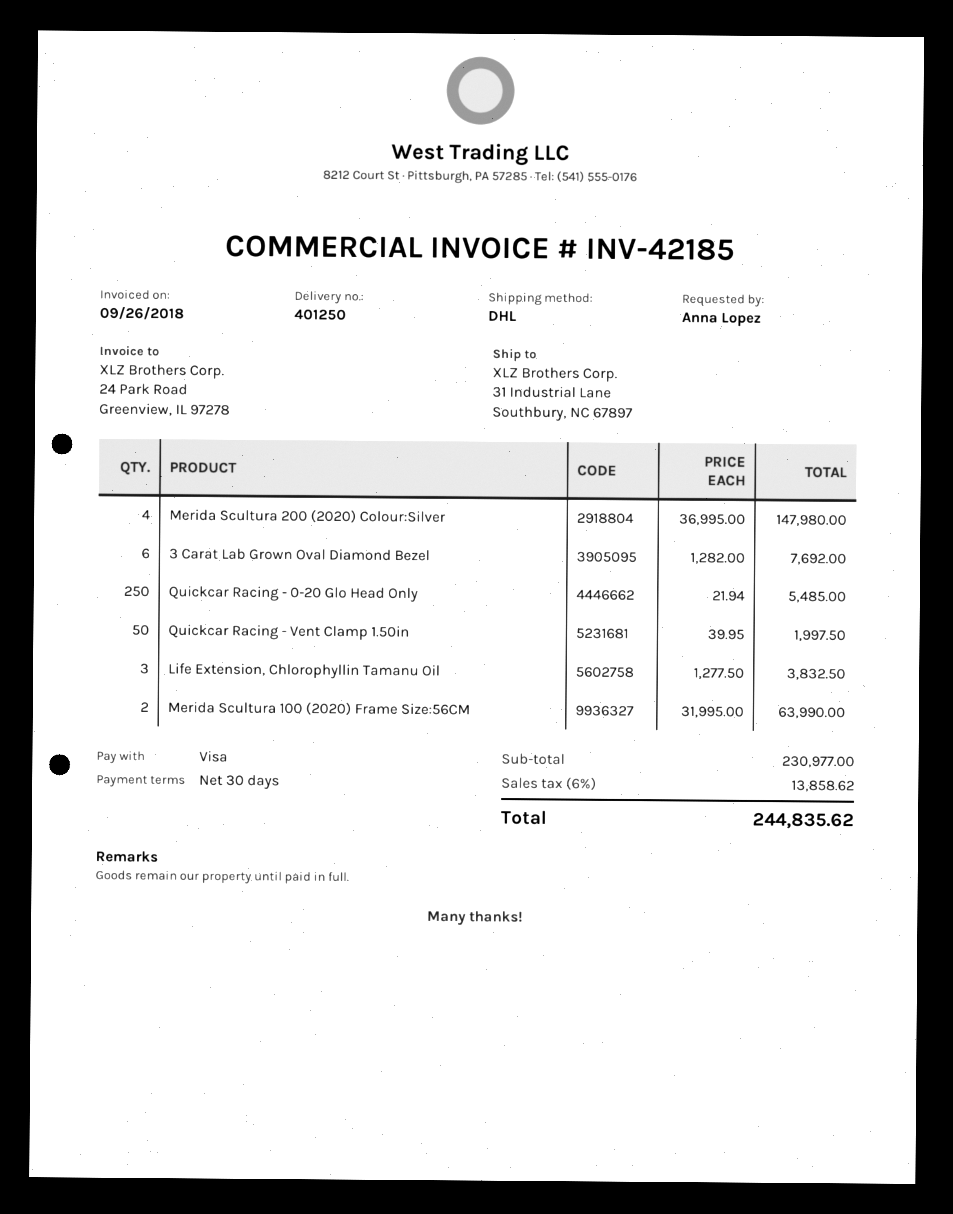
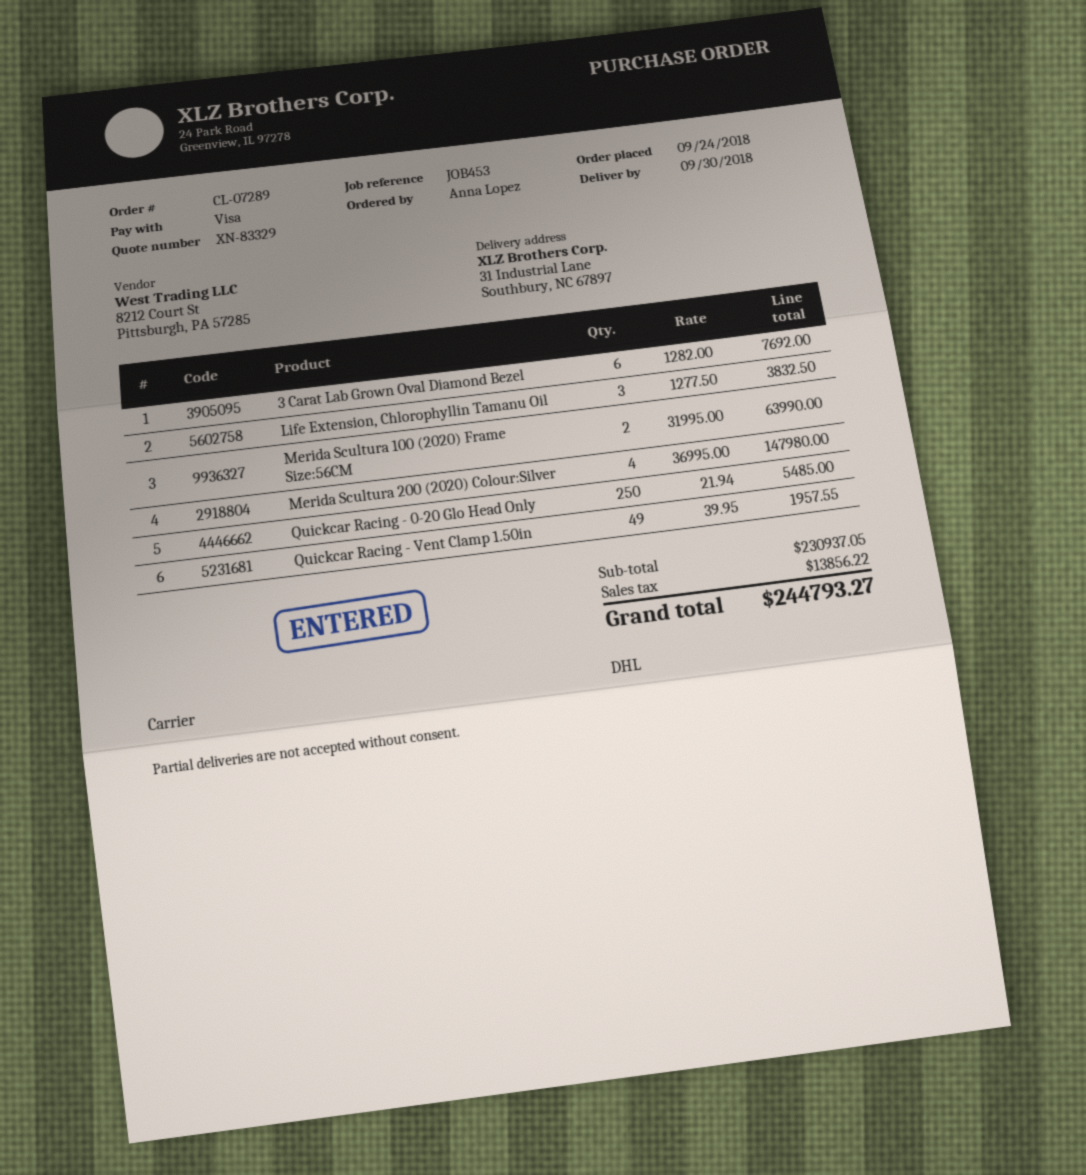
Quickcar Racing - Vent Clamp 1.50in: 50 x 39.95 = 1997.50 -> 49 x 39.95 = 1957.55
subtotal: 230977.00 -> 230937.05
tax: 13858.62 -> 13856.22
total: 244835.62 -> 244793.27

